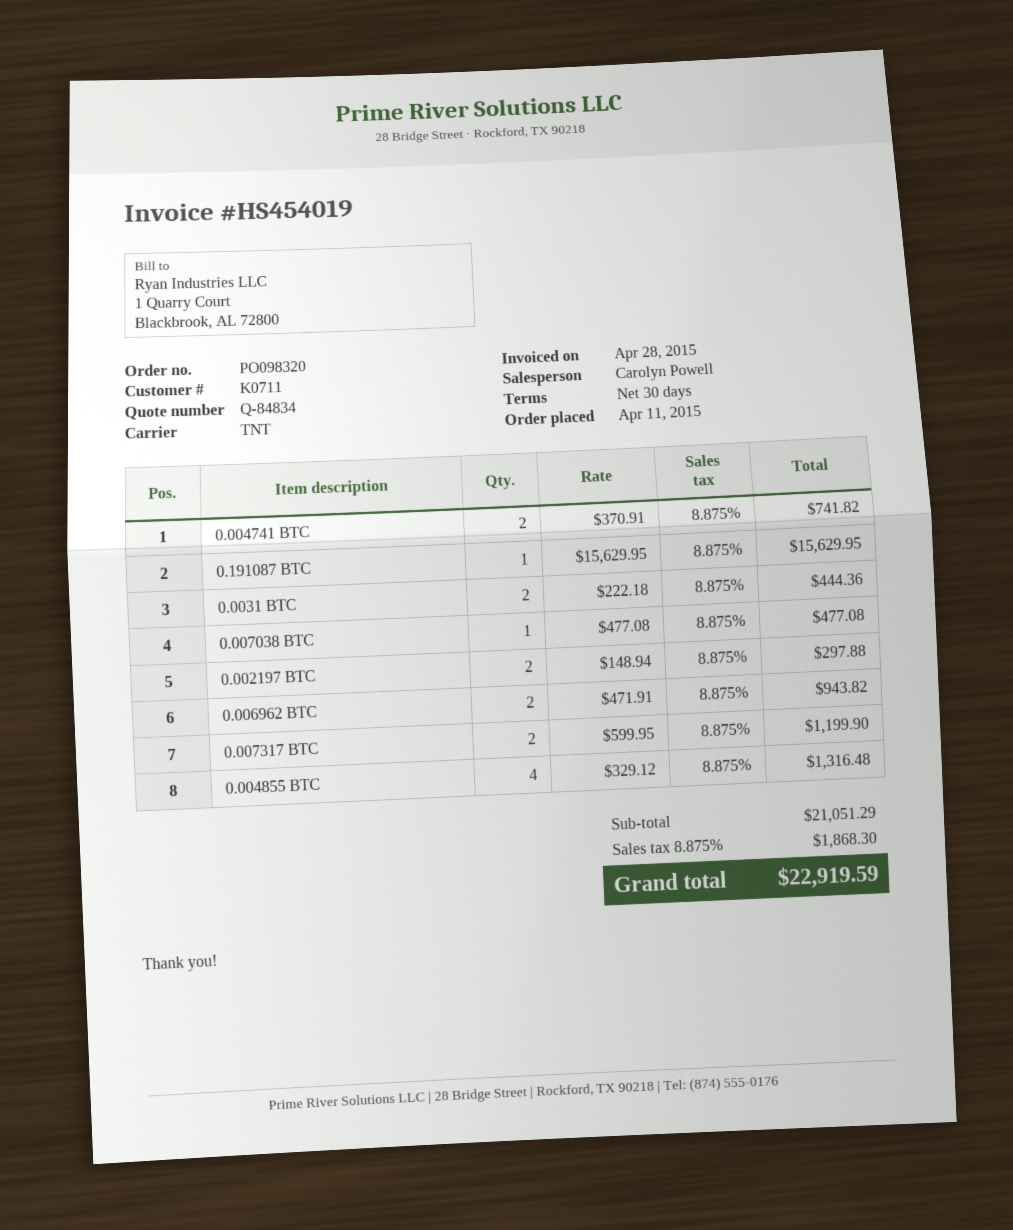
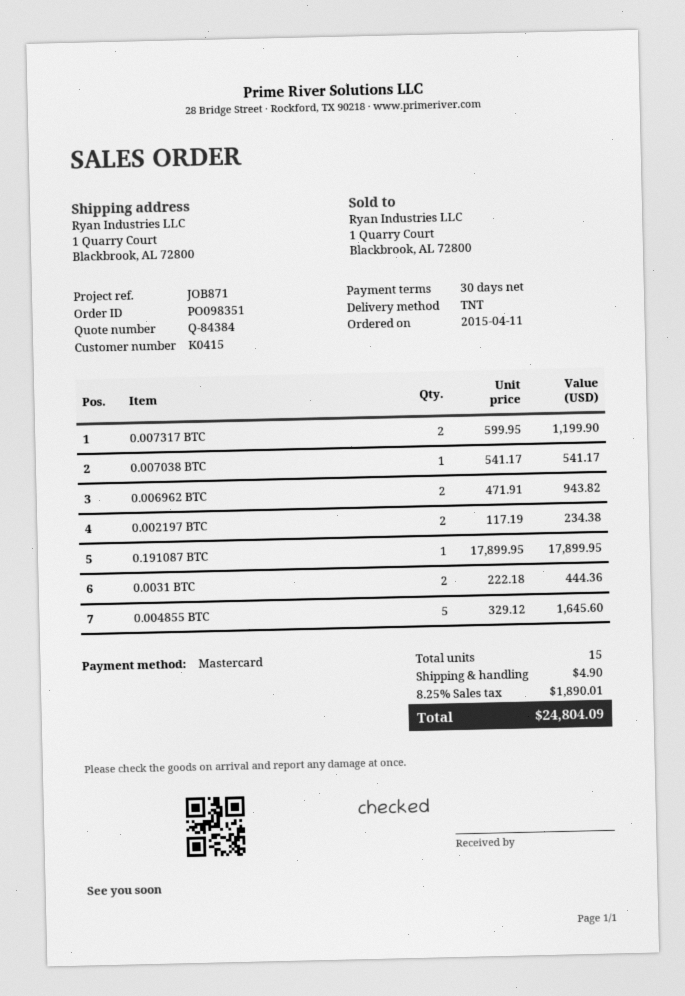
quote number: Q-84834 -> Q-84384
order number: PO098320 -> PO098351
customer number: K0711 -> K0415
0.004741 BTC: 2 x 370.91 = 741.82 -> none
0.191087 BTC: 1 x 15629.95 = 15629.95 -> 1 x 17899.95 = 17899.95
0.007038 BTC: 1 x 477.08 = 477.08 -> 1 x 541.17 = 541.17
0.002197 BTC: 2 x 148.94 = 297.88 -> 2 x 117.19 = 234.38
0.004855 BTC: 4 x 329.12 = 1316.48 -> 5 x 329.12 = 1645.60
shipping: none -> 4.90
tax: 8.875% = 1868.30 -> 8.25% = 1890.01
total: 22919.59 -> 24804.09

